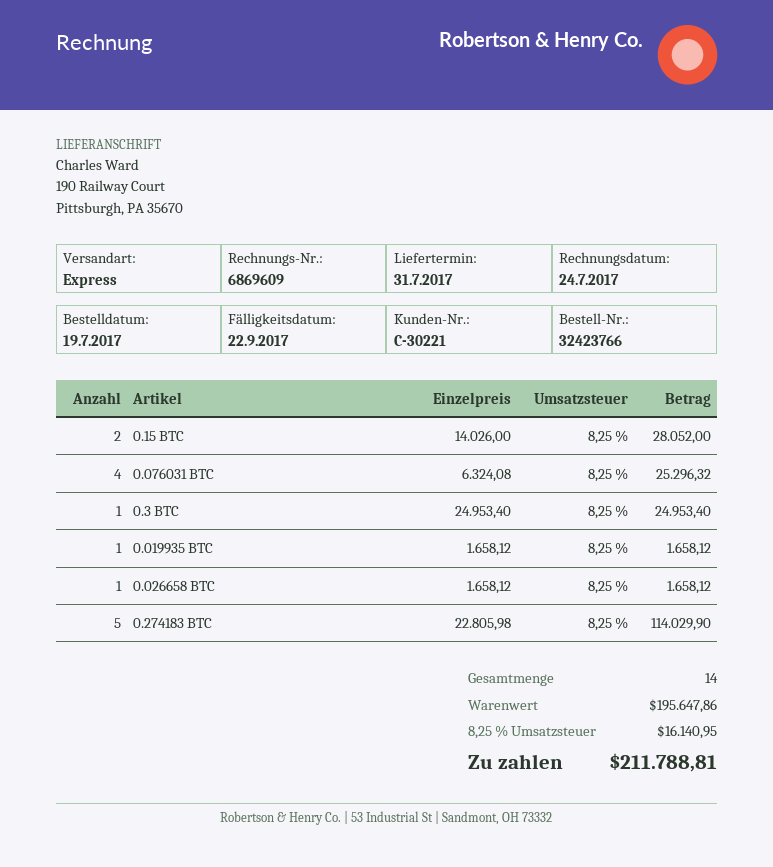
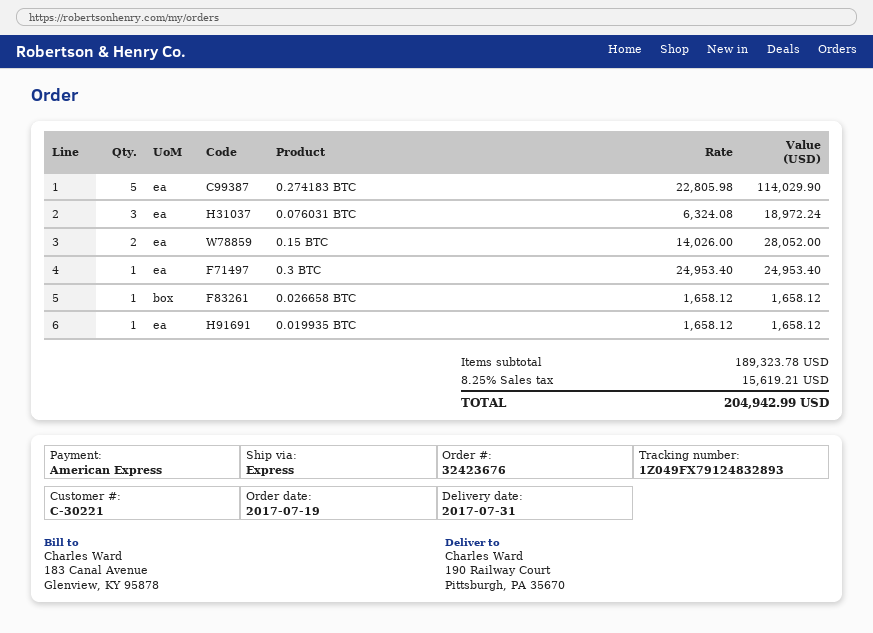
order number: 32423766 -> 32423676
0.076031 BTC: 4 x 6324.08 = 25296.32 -> 3 x 6324.08 = 18972.24
subtotal: 195647.86 -> 189323.78
tax: 8.25% = 16140.95 -> 8.25% = 15619.21
total: 211788.81 -> 204942.99

